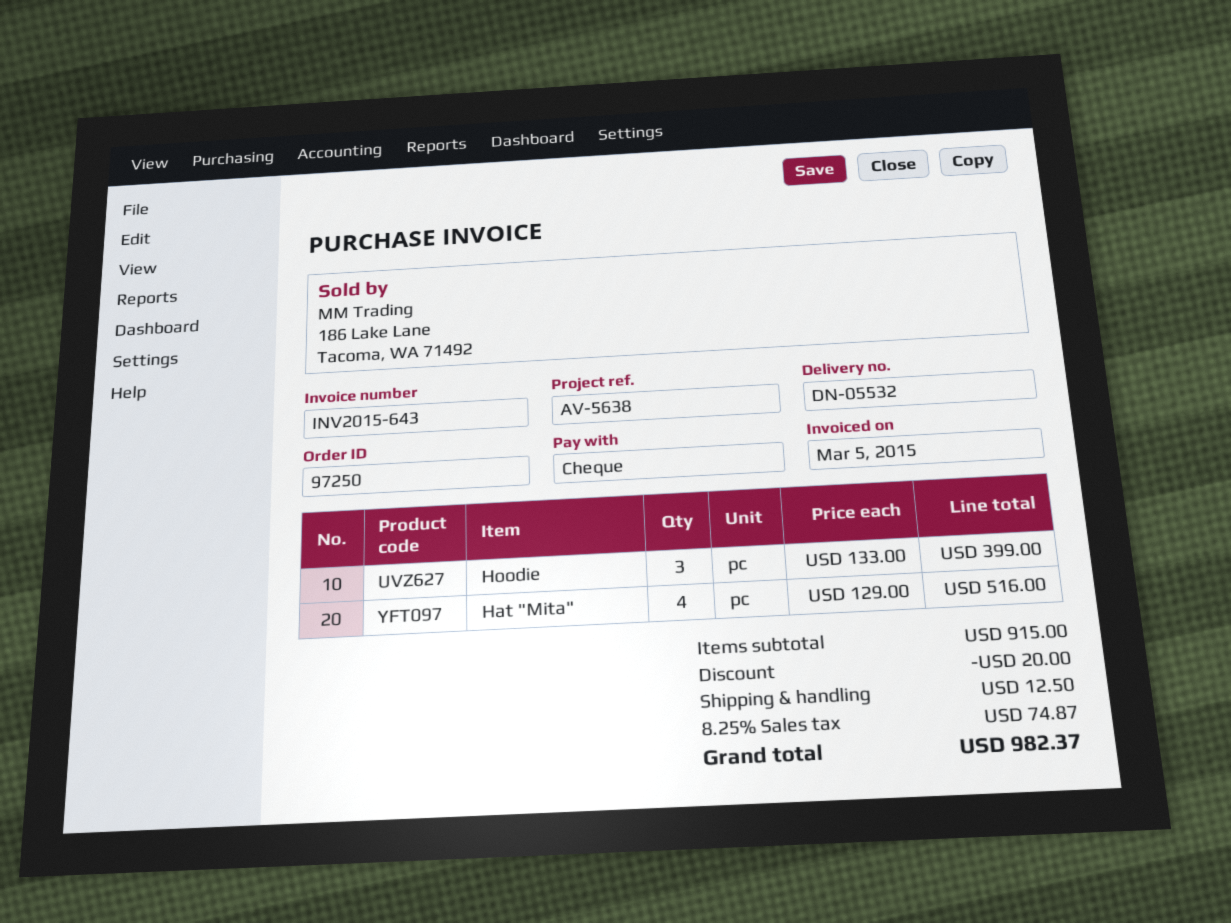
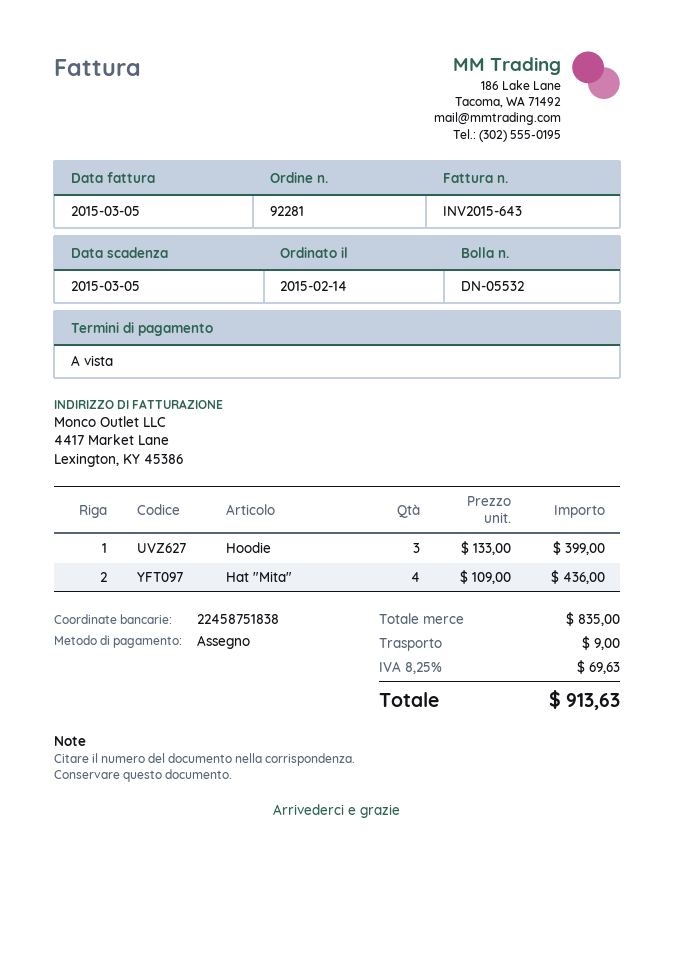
order number: 97250 -> 92281
Hat "Mita": 4 x 129.00 = 516.00 -> 4 x 109.00 = 436.00
subtotal: 915.00 -> 835.00
discount: 20.00 -> none
shipping: 12.50 -> 9.00
tax: 8.25% = 74.87 -> 8.25% = 69.63
total: 982.37 -> 913.63

